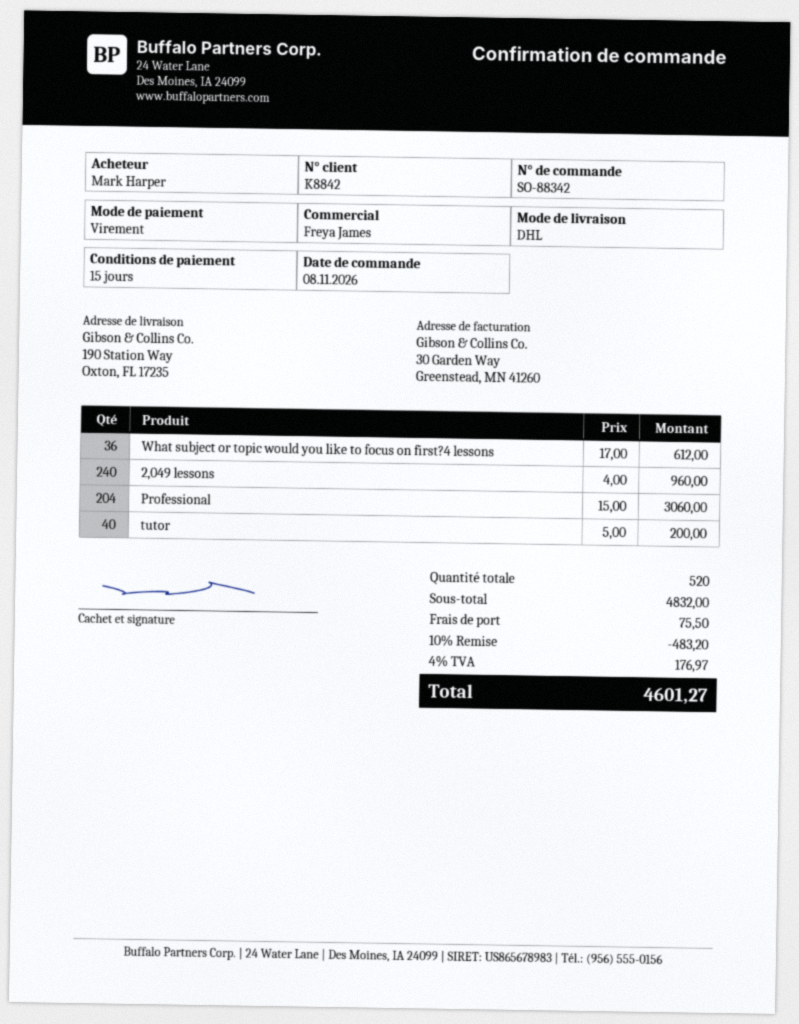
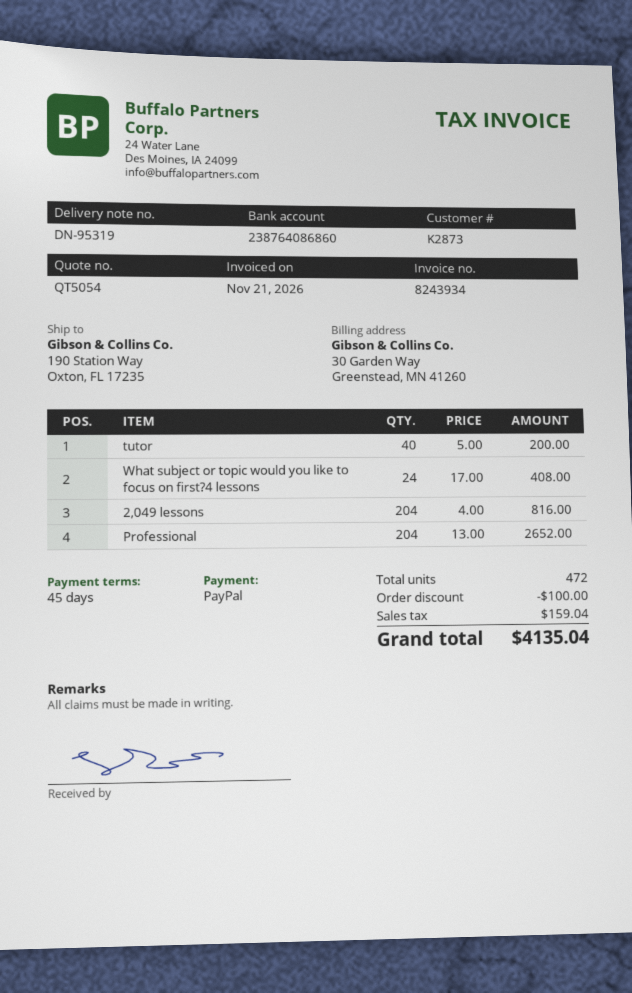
payment terms: 15 days -> 45 days
customer number: K8842 -> K2873
payment method: bank transfer -> PayPal
What subject or topic would you like to focus on first?4 lessons: 36 x 17.00 = 612.00 -> 24 x 17.00 = 408.00
2,049 lessons: 240 x 4.00 = 960.00 -> 204 x 4.00 = 816.00
Professional: 204 x 15.00 = 3060.00 -> 204 x 13.00 = 2652.00
total quantity: 520 -> 472
discount: 483.20 -> 100.00
shipping: 75.50 -> none
tax: 176.97 -> 159.04
total: 4601.27 -> 4135.04

